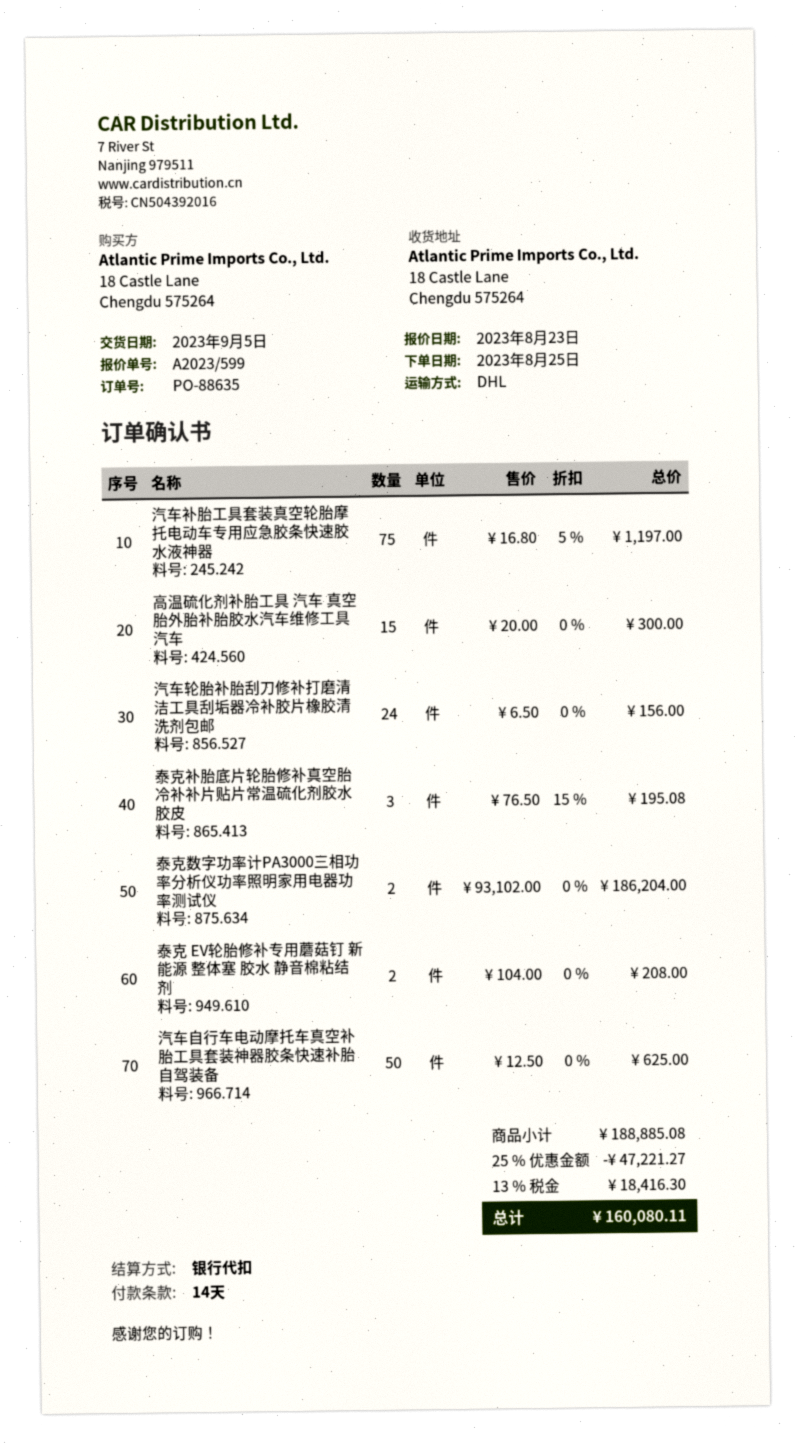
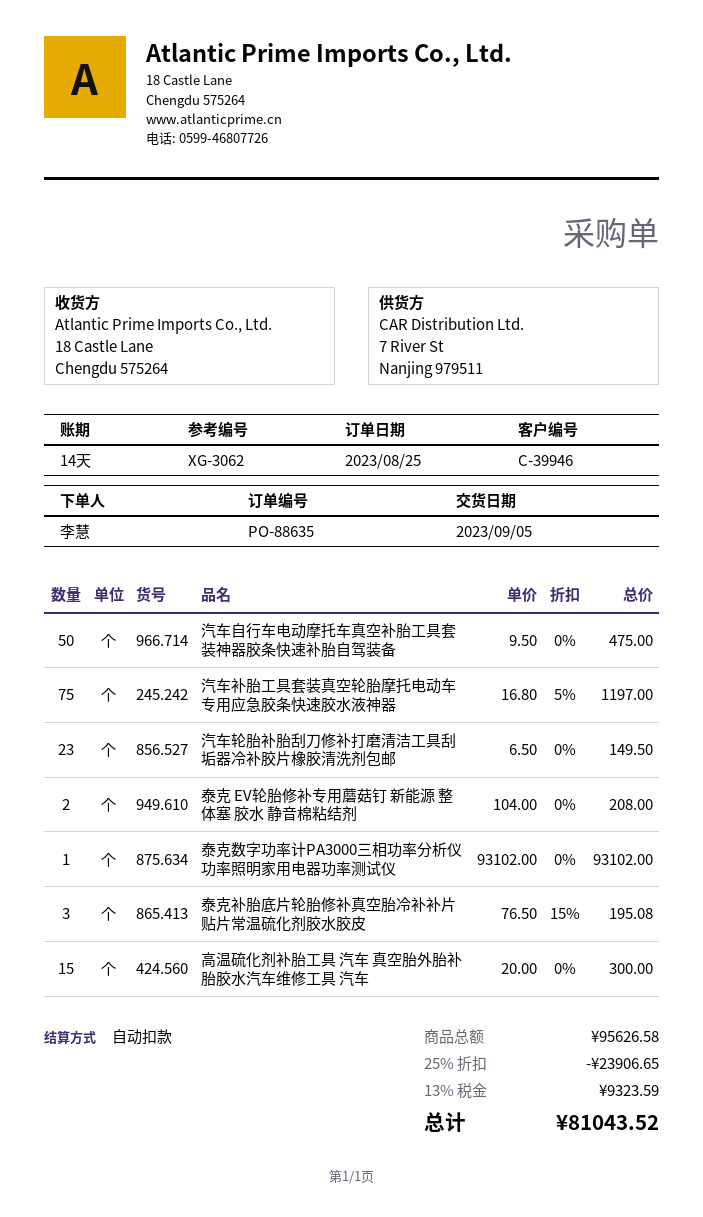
汽车轮胎补胎刮刀修补打磨清洁工具刮垢器冷补胶片橡胶清洗剂包邮: 24 x 6.50 = 156.00 -> 23 x 6.50 = 149.50
泰克数字功率计PA3000三相功率分析仪功率照明家用电器功率测试仪: 2 x 93102.00 = 186204.00 -> 1 x 93102.00 = 93102.00
汽车自行车电动摩托车真空补胎工具套装神器胶条快速补胎自驾装备: 50 x 12.50 = 625.00 -> 50 x 9.50 = 475.00
subtotal: 188885.08 -> 95626.58
discount: 25% = 47221.27 -> 25% = 23906.65
tax: 13% = 18416.30 -> 13% = 9323.59
total: 160080.11 -> 81043.52

